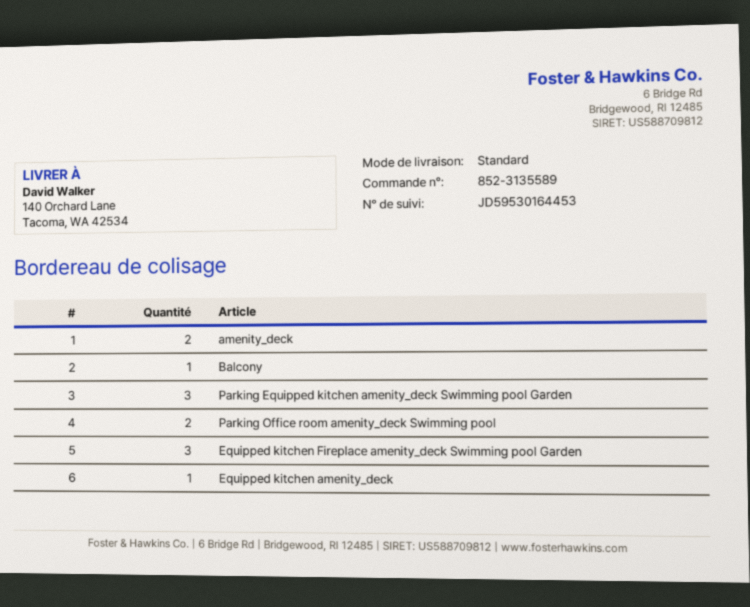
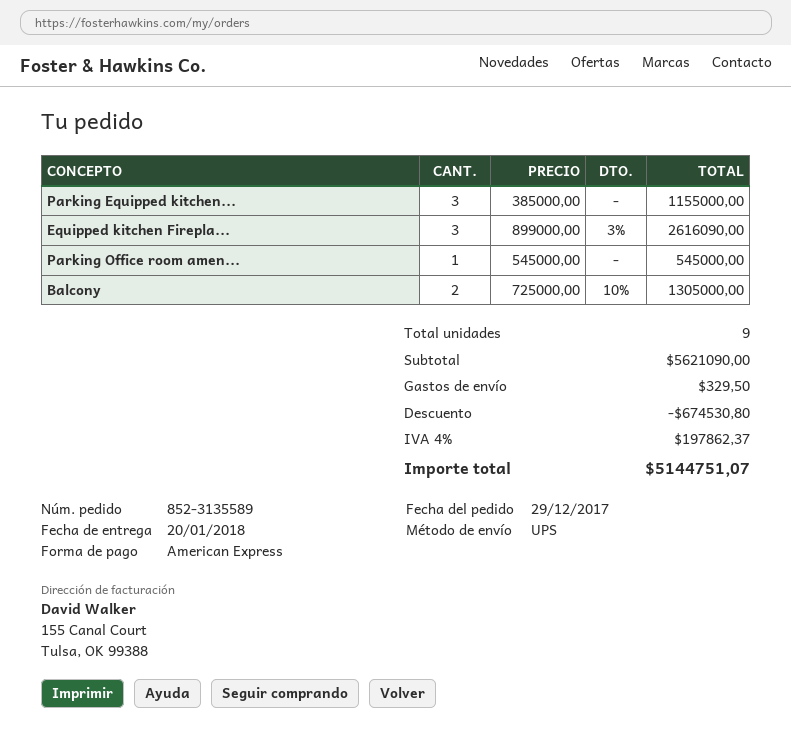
shipping method: standard -> UPS
amenity_deck: 2 -> none
Balcony: 1 -> 2
Parking Office room amenity_deck Swimming pool: 2 -> 1
Equipped kitchen amenity_deck: 1 -> none

